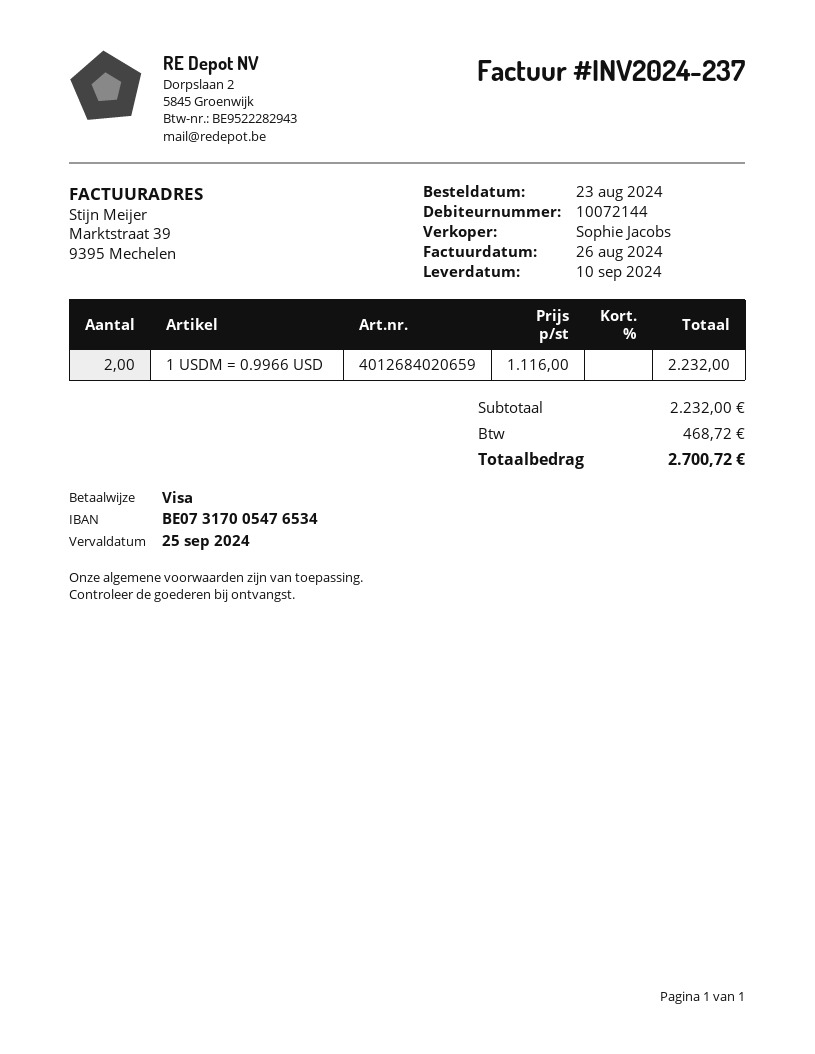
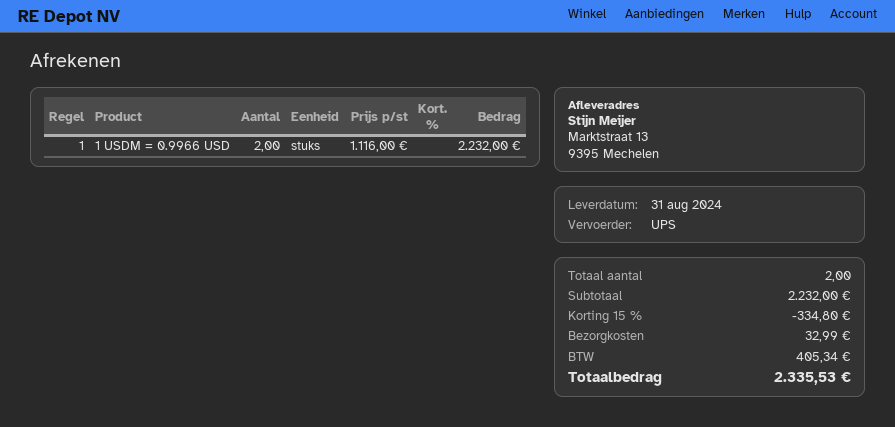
delivery date: 2024-09-10 -> 2024-08-31
discount: none -> 15% = 334.80
shipping: none -> 32.99
tax: 468.72 -> 405.34
total: 2700.72 -> 2335.53

